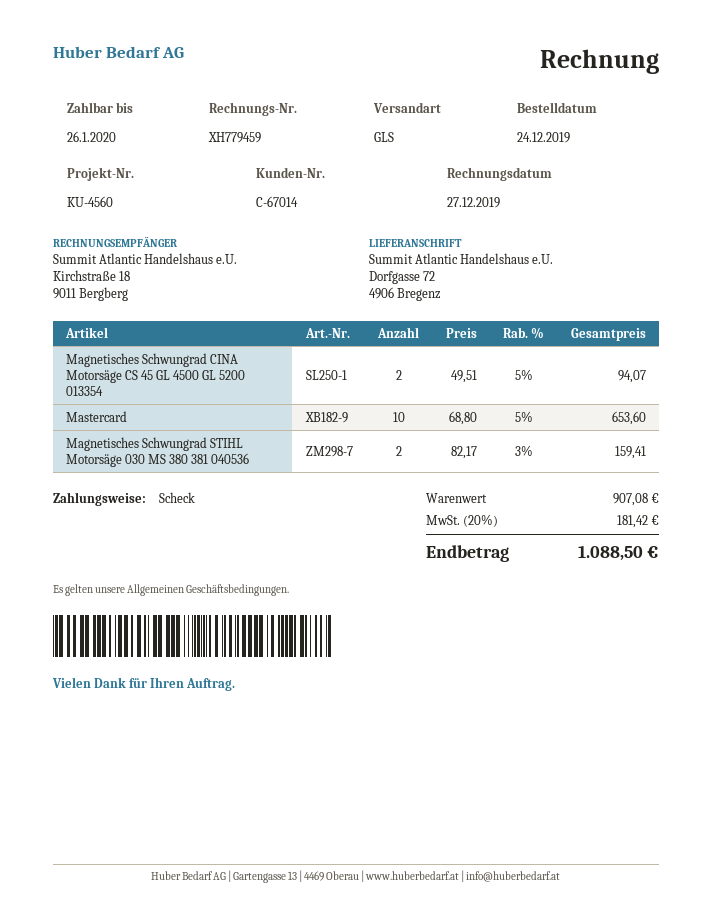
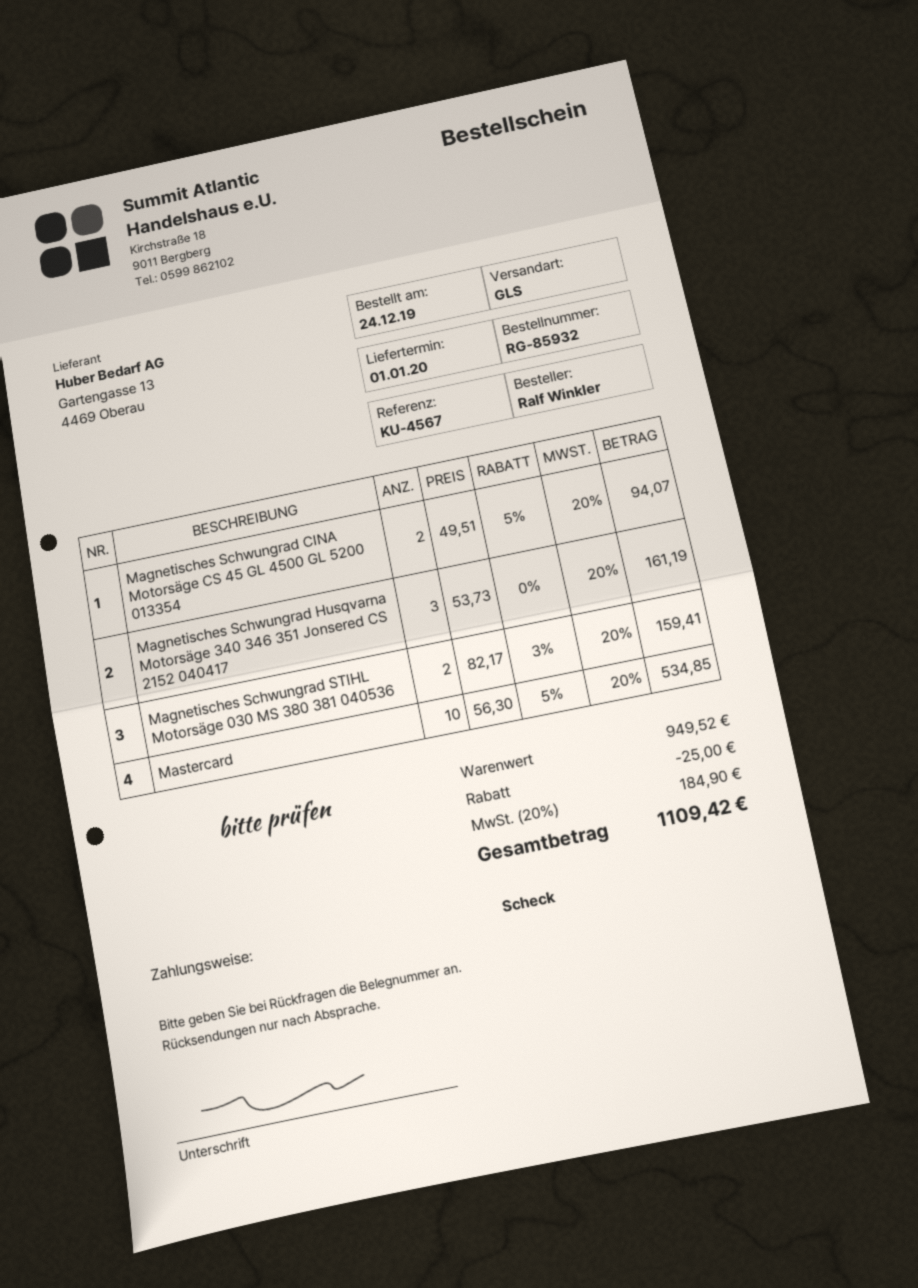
reference: KU-4560 -> KU-4567
Mastercard: 10 x 68.80 - 5% = 653.60 -> 10 x 56.30 - 5% = 534.85
Magnetisches Schwungrad Husqvarna Motorsäge 340 346 351 Jonsered CS 2152 040417: none -> 3 x 53.73 = 161.19
subtotal: 907.08 -> 949.52
discount: none -> 25.00
tax: 20% = 181.42 -> 20% = 184.90
total: 1088.50 -> 1109.42

